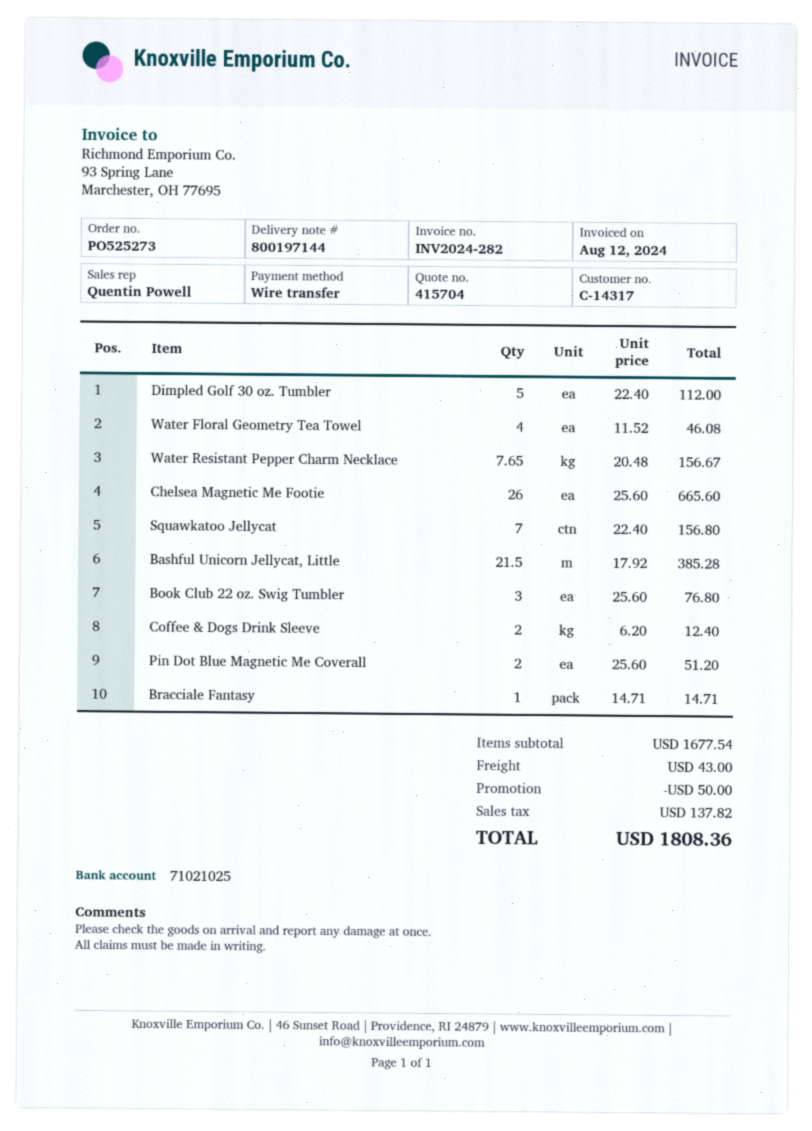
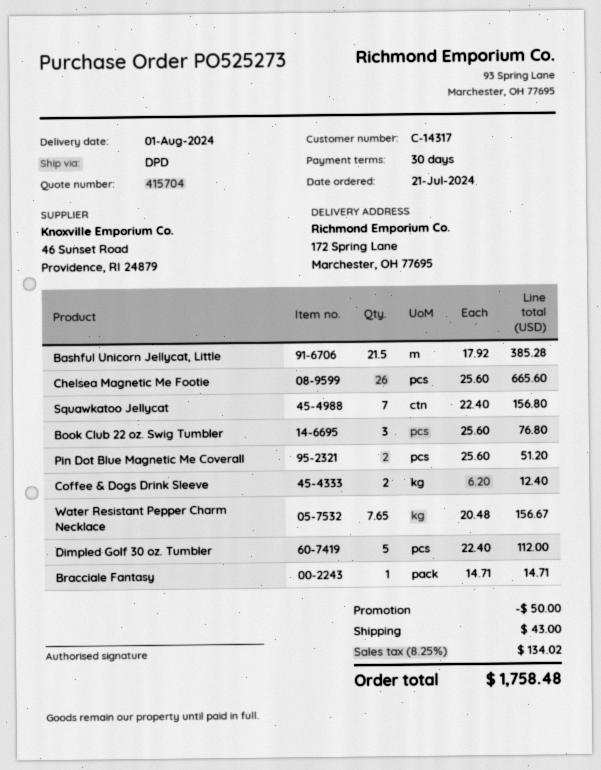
Water Floral Geometry Tea Towel: 4 x 11.52 = 46.08 -> none
tax: 137.82 -> 134.02
total: 1808.36 -> 1758.48

